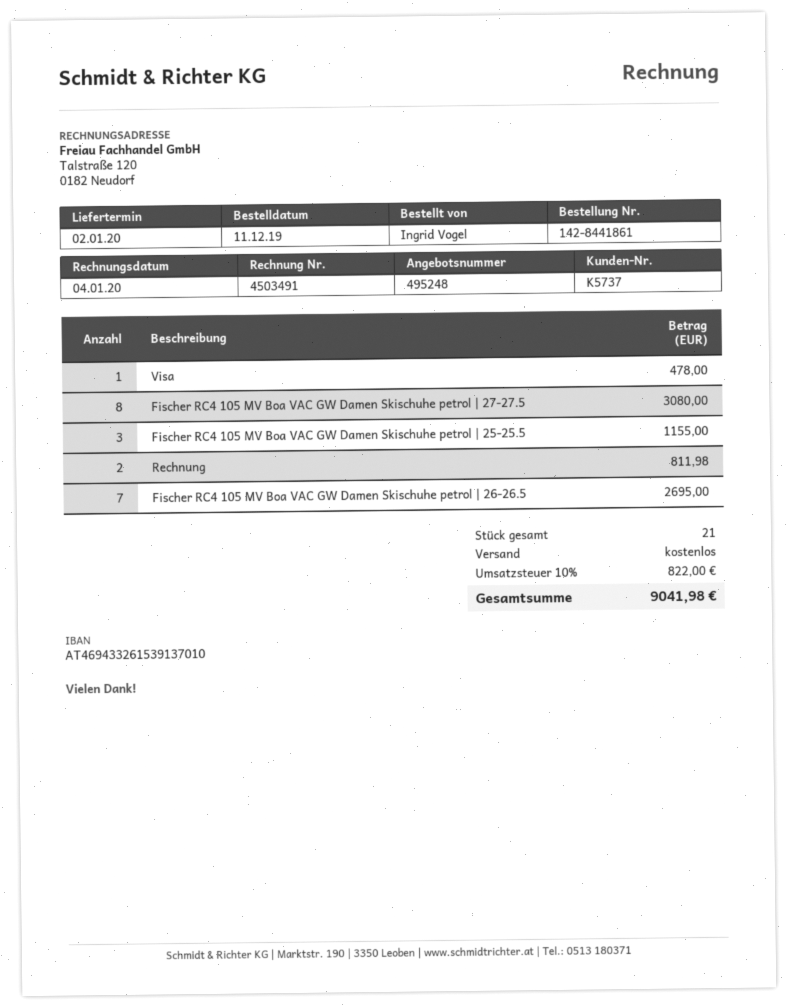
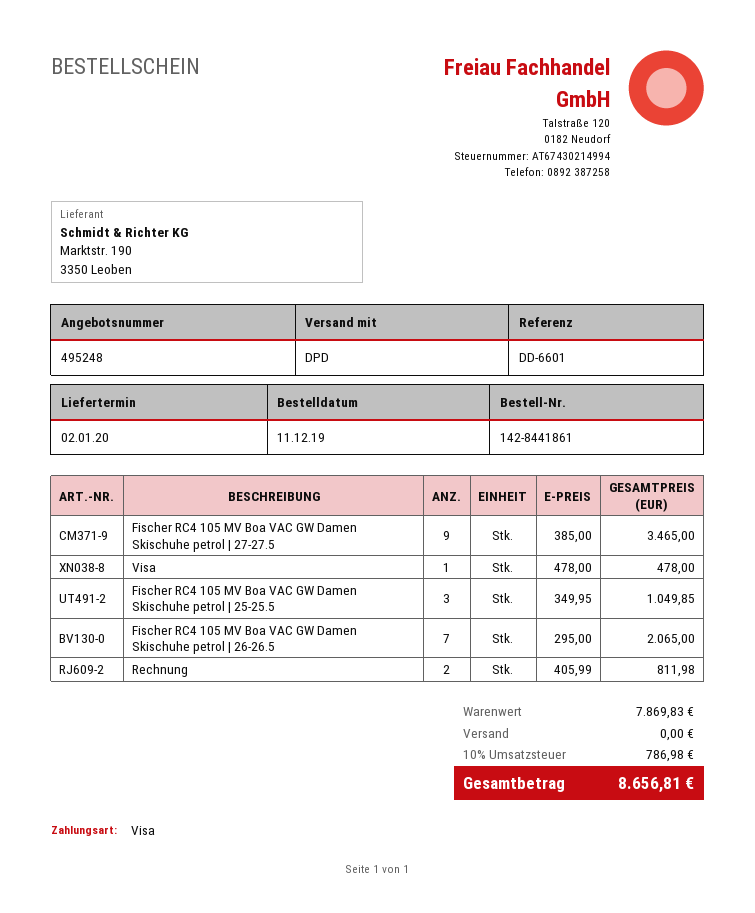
Fischer RC4 105 MV Boa VAC GW Damen Skischuhe petrol | 27-27.5: 8 for 3080.00 -> 9 for 3465.00
Fischer RC4 105 MV Boa VAC GW Damen Skischuhe petrol | 25-25.5: 3 for 1155.00 -> 3 for 1049.85
Fischer RC4 105 MV Boa VAC GW Damen Skischuhe petrol | 26-26.5: 7 for 2695.00 -> 7 for 2065.00
tax: 10% = 822.00 -> 10% = 786.98
total: 9041.98 -> 8656.81

